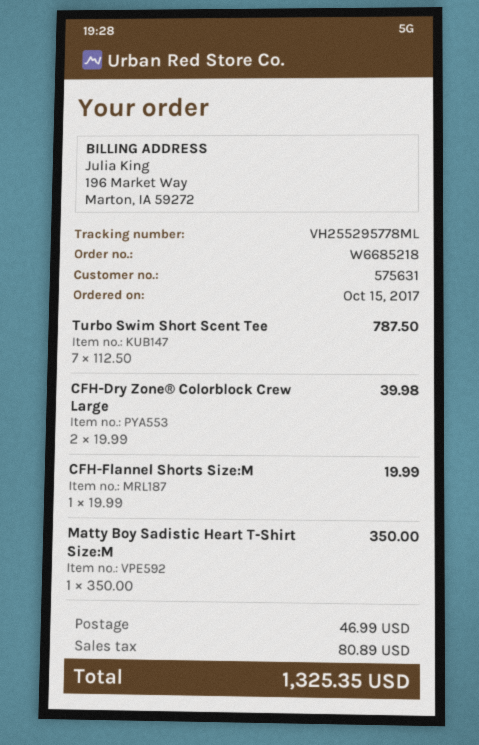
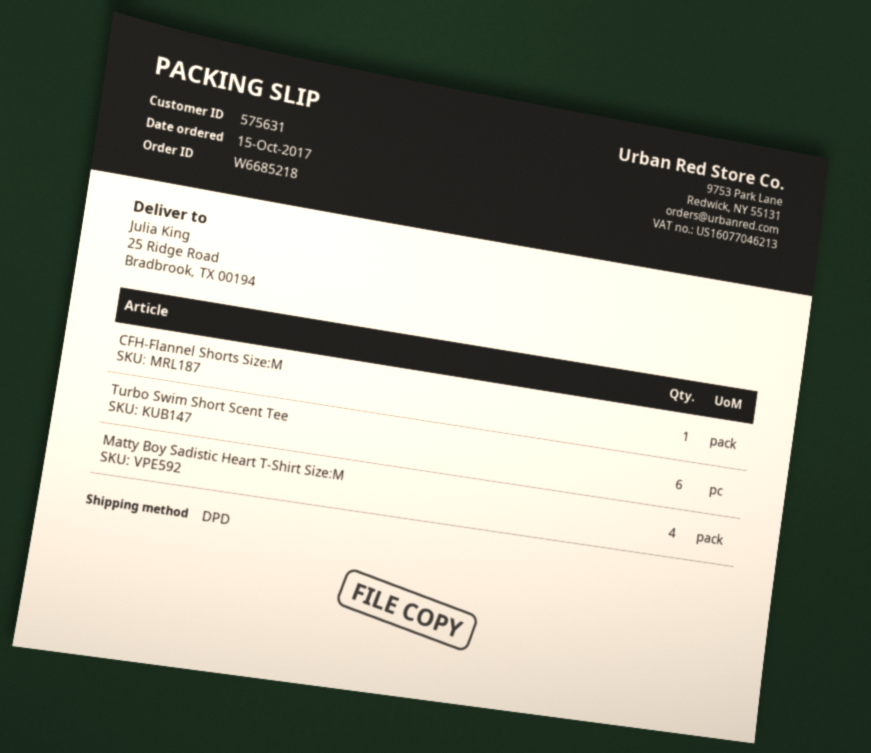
Turbo Swim Short Scent Tee: 7 -> 6
CFH-Dry Zone® Colorblock Crew Large: 2 -> none
Matty Boy Sadistic Heart T-Shirt Size:M: 1 -> 4

